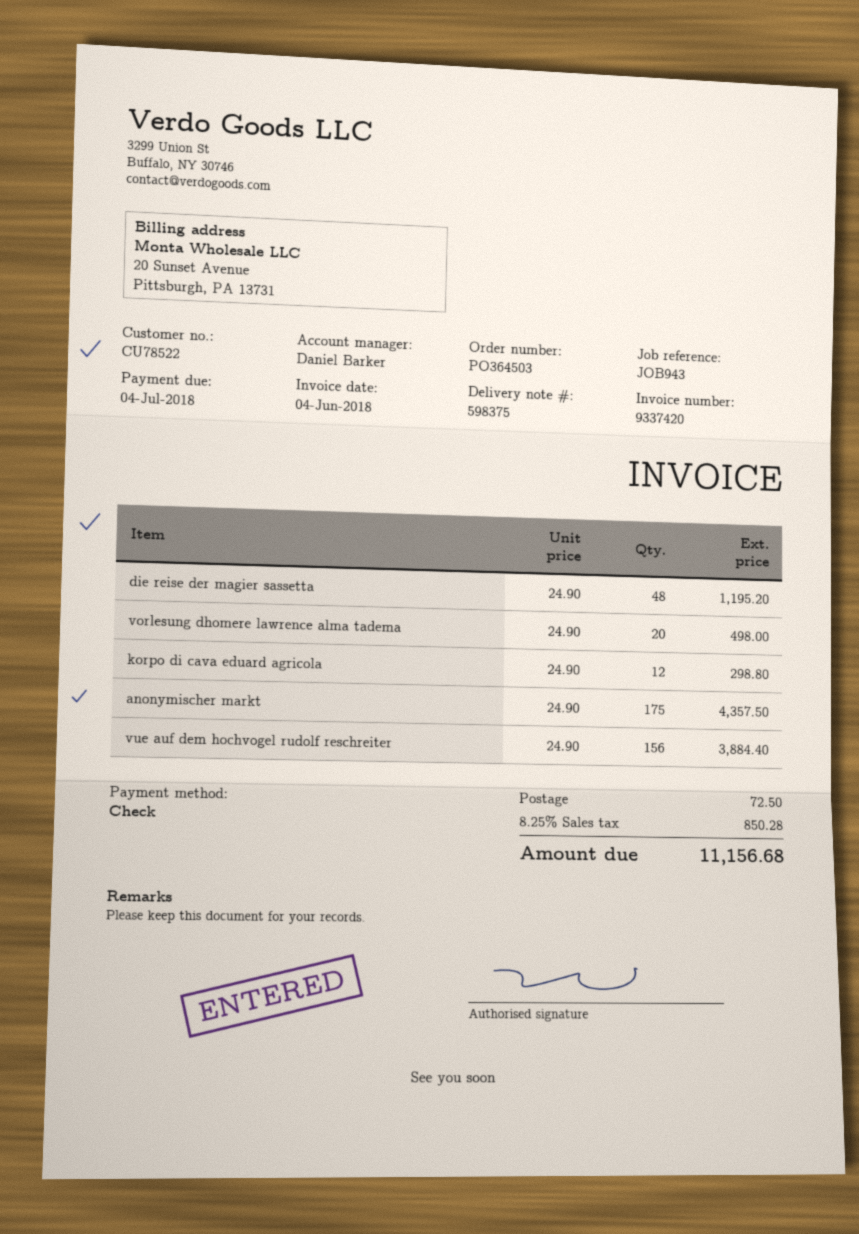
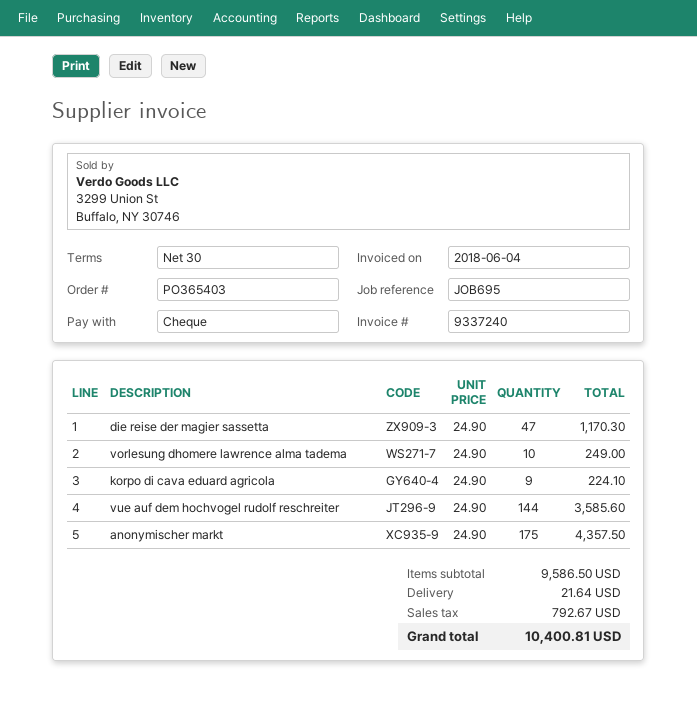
order number: PO364503 -> PO365403
invoice number: 9337420 -> 9337240
reference: JOB943 -> JOB695
die reise der magier sassetta: 48 x 24.90 = 1195.20 -> 47 x 24.90 = 1170.30
vorlesung dhomere lawrence alma tadema: 20 x 24.90 = 498.00 -> 10 x 24.90 = 249.00
korpo di cava eduard agricola: 12 x 24.90 = 298.80 -> 9 x 24.90 = 224.10
vue auf dem hochvogel rudolf reschreiter: 156 x 24.90 = 3884.40 -> 144 x 24.90 = 3585.60
shipping: 72.50 -> 21.64
tax: 850.28 -> 792.67
total: 11156.68 -> 10400.81

